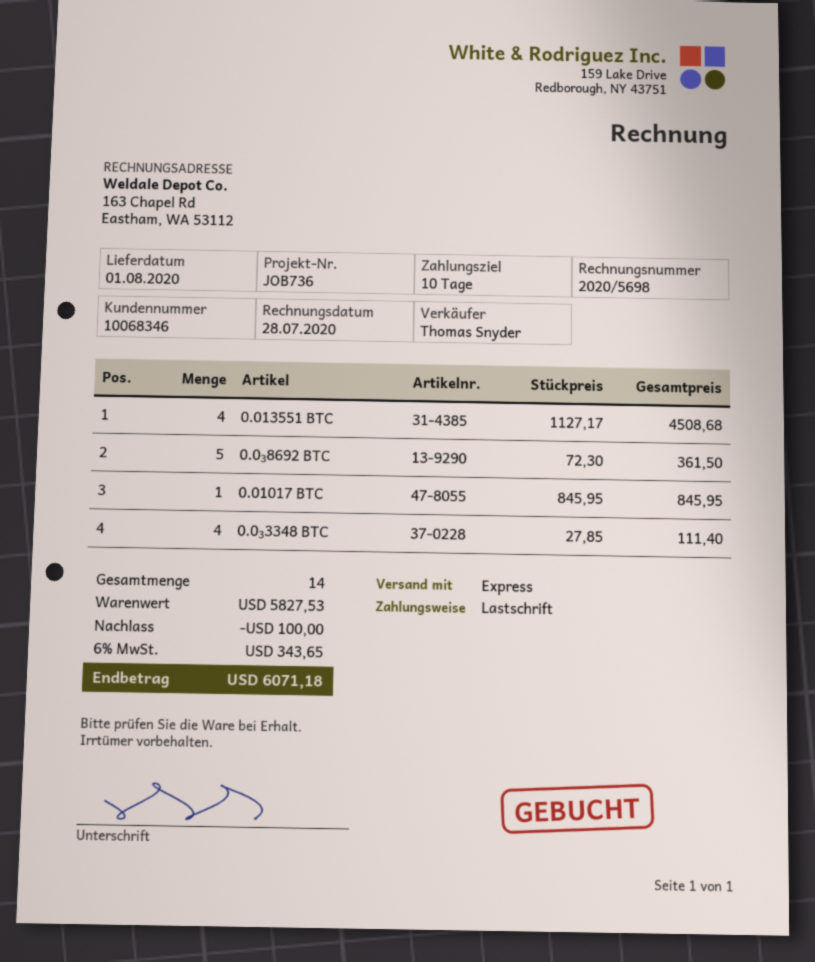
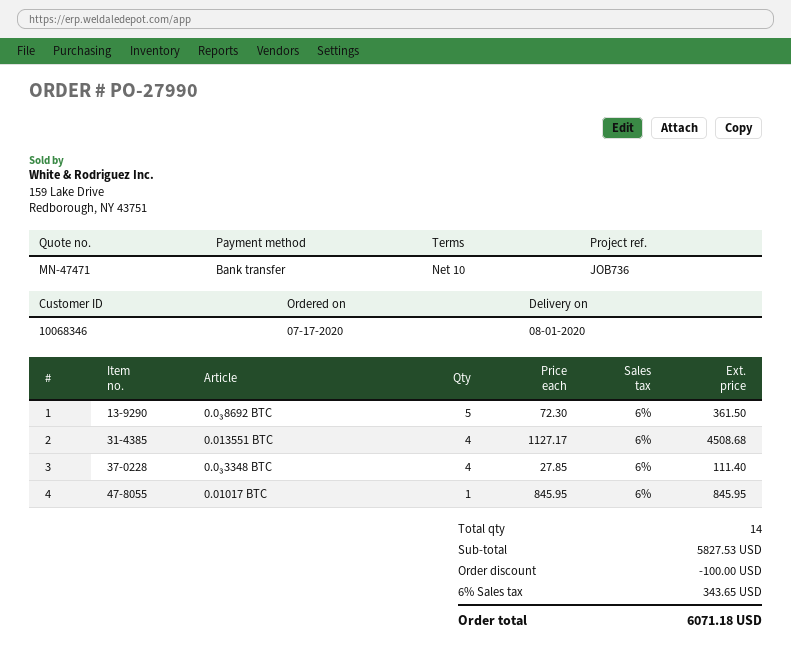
payment method: direct debit -> bank transfer

